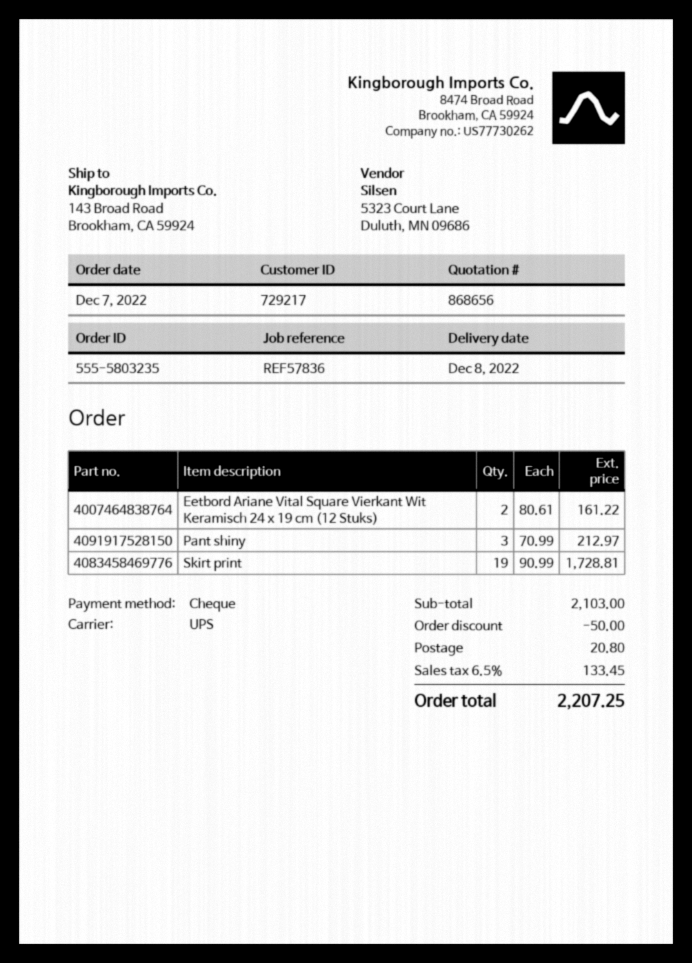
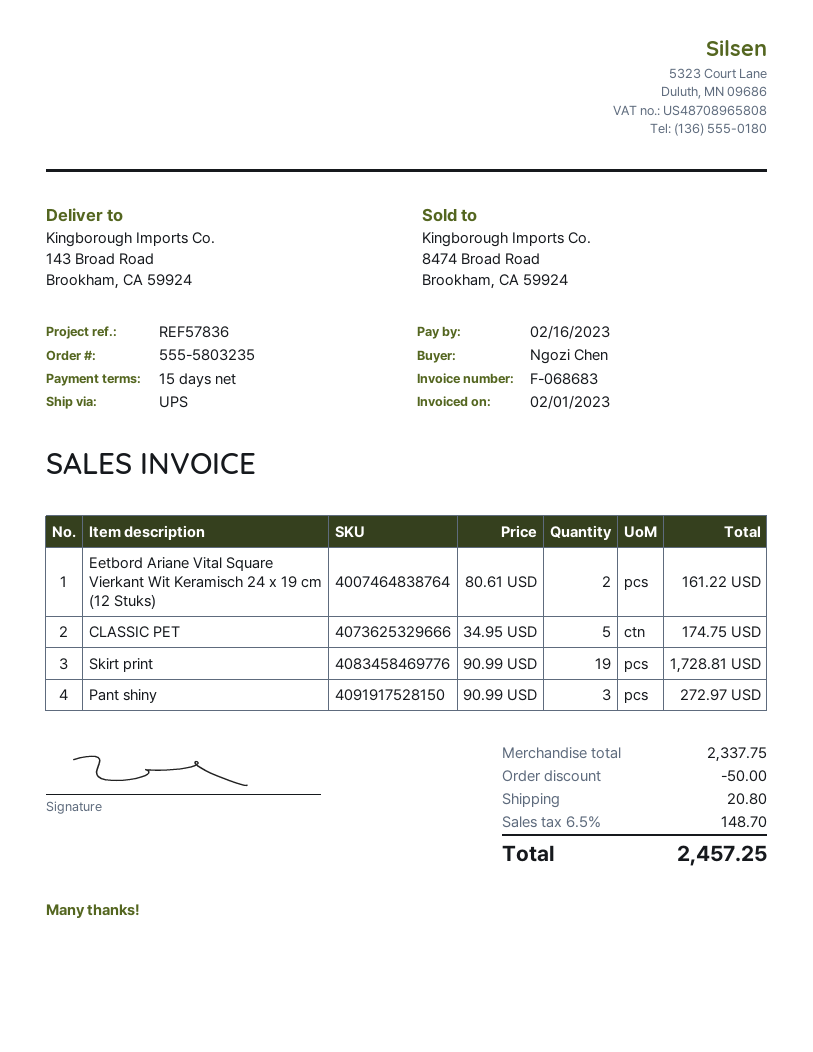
Pant shiny: 3 x 70.99 = 212.97 -> 3 x 90.99 = 272.97
CLASSIC PET: none -> 5 x 34.95 = 174.75
subtotal: 2103.00 -> 2337.75
tax: 6.5% = 133.45 -> 6.5% = 148.70
total: 2207.25 -> 2457.25

